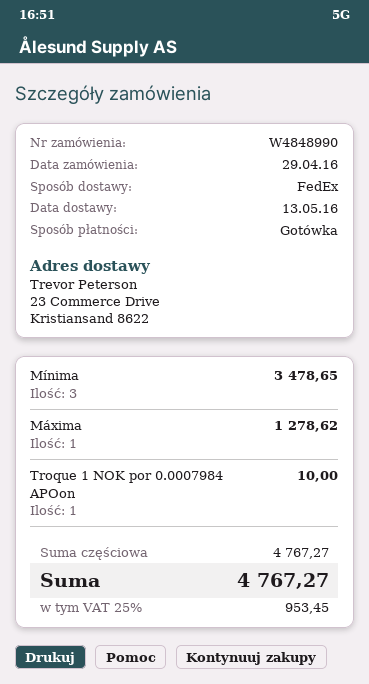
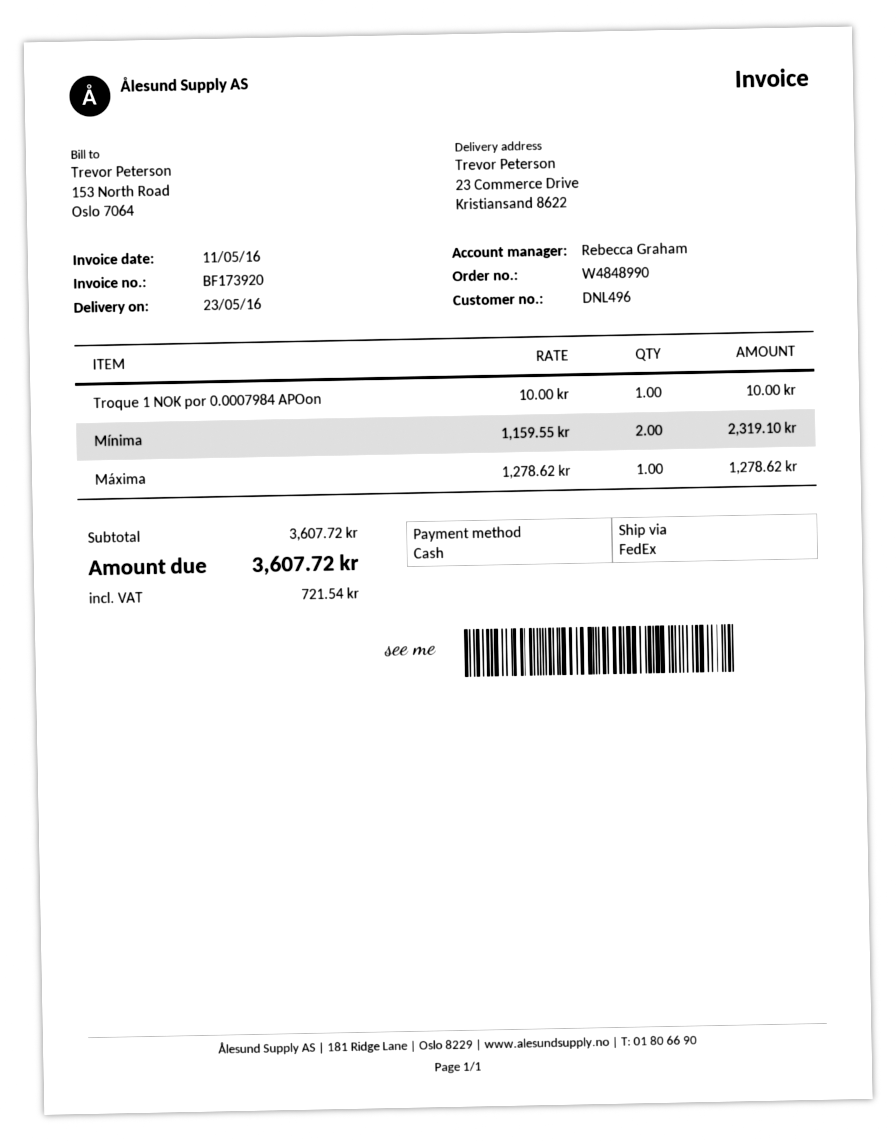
delivery date: 2016-05-13 -> 2016-05-23
Mínima: 3 for 3478.65 -> 2 for 2319.10
subtotal: 4767.27 -> 3607.72
tax: 953.45 -> 721.54
total: 4767.27 -> 3607.72

